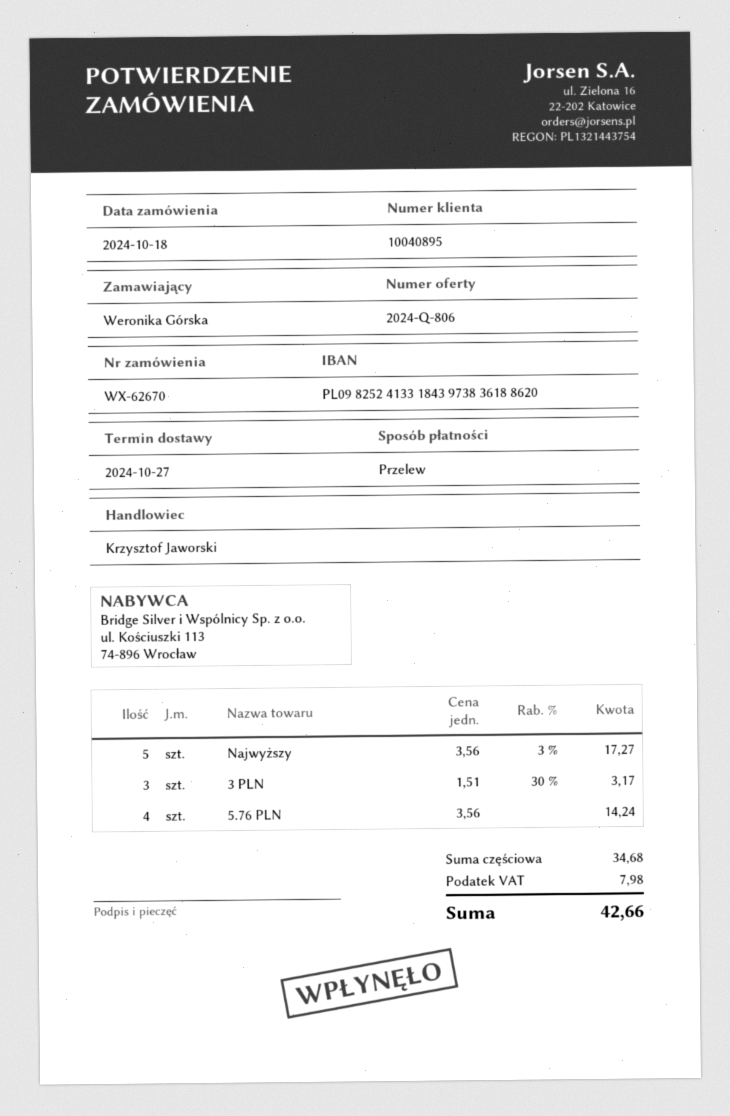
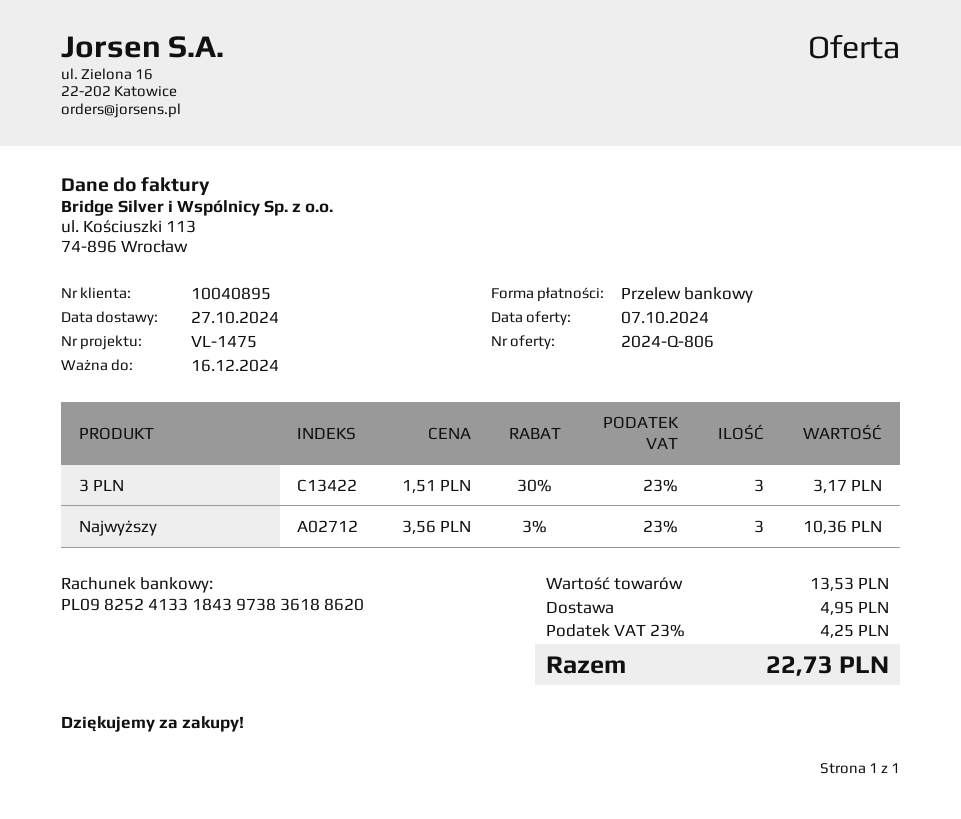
Najwyższy: 5 x 3.56 - 3% = 17.27 -> 3 x 3.56 - 3% = 10.36
5.76 PLN: 4 x 3.56 = 14.24 -> none
subtotal: 34.68 -> 13.53
shipping: none -> 4.95
tax: 7.98 -> 4.25
total: 42.66 -> 22.73

